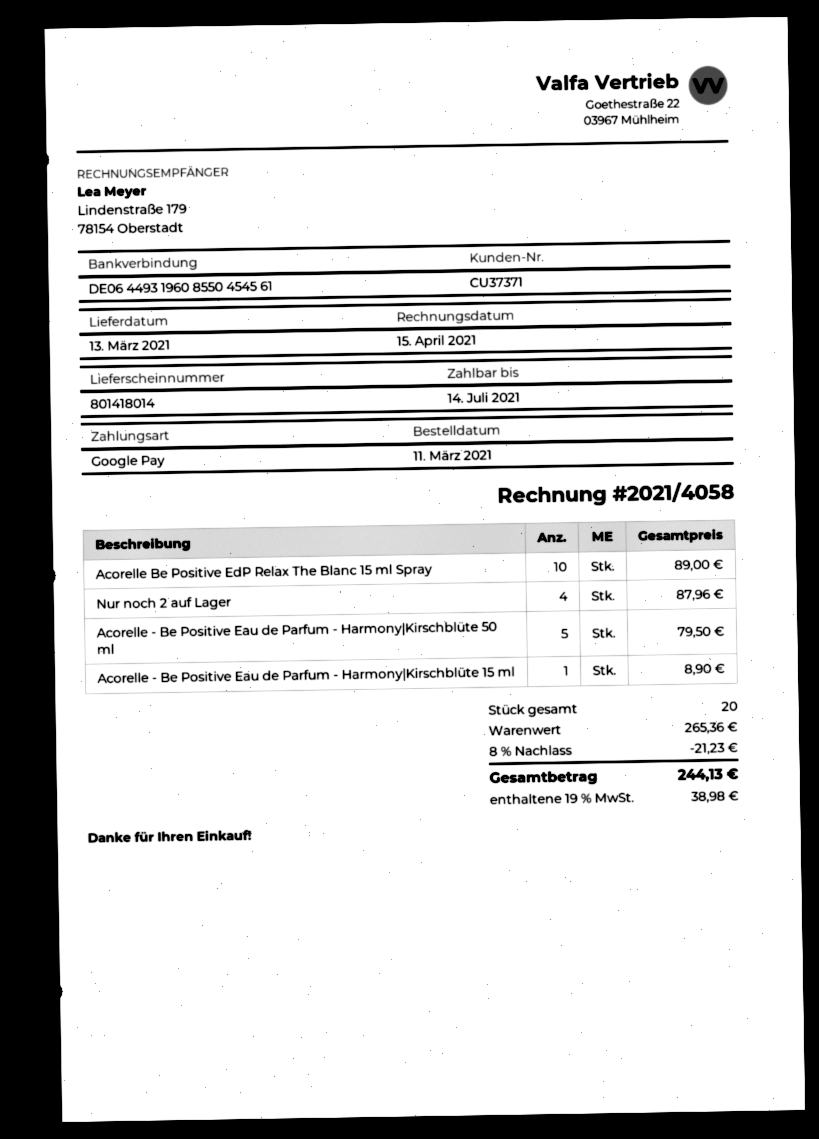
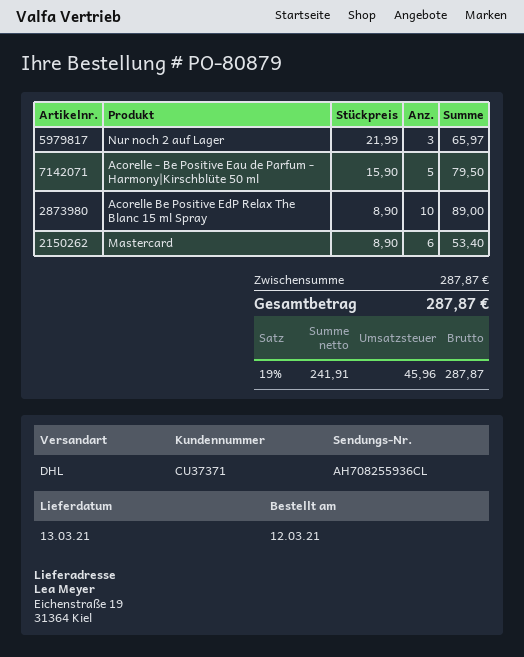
order date: 2021-03-11 -> 2021-03-12
Nur noch 2 auf Lager: 4 for 87.96 -> 3 for 65.97
Acorelle - Be Positive Eau de Parfum - Harmony|Kirschblüte 15 ml: 1 for 8.90 -> none
Mastercard: none -> 6 for 53.40
subtotal: 265.36 -> 287.87
discount: 8% = 21.23 -> none
tax: 19% = 38.98 -> 19% = 45.96
total: 244.13 -> 287.87

